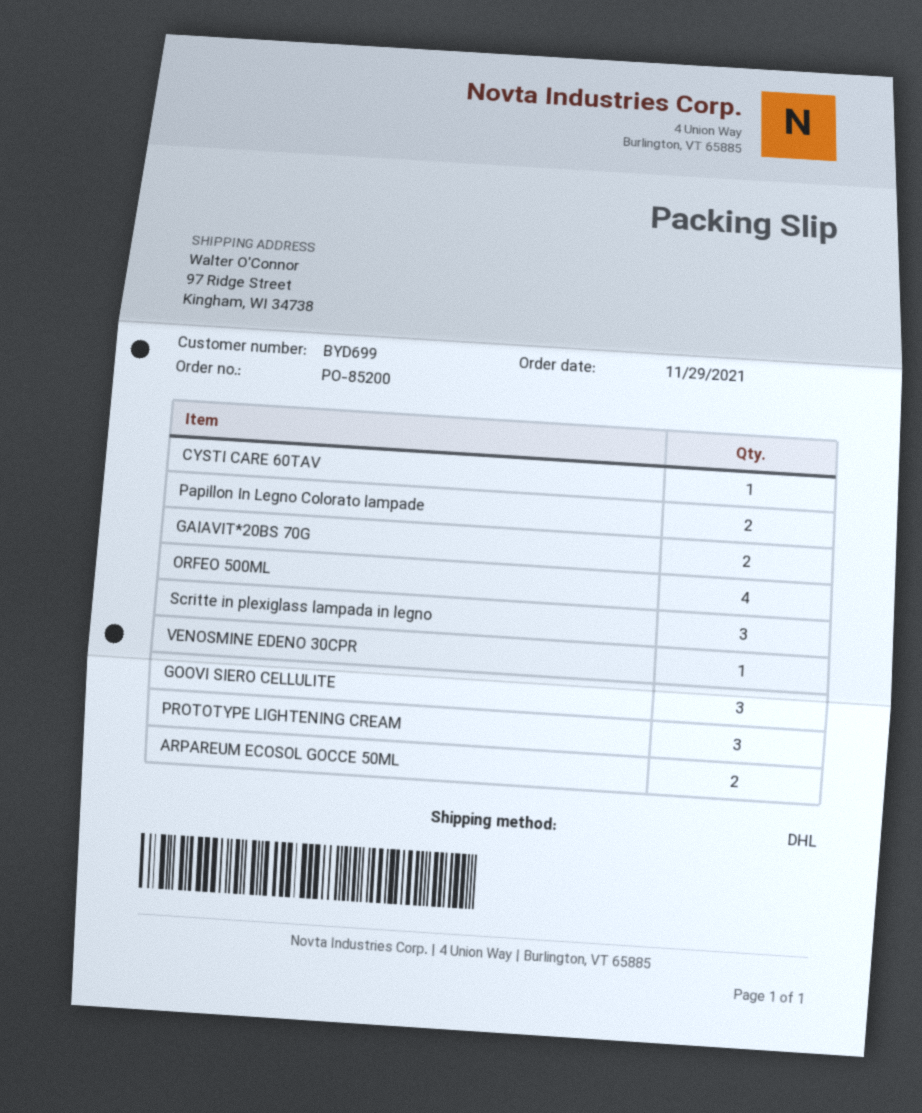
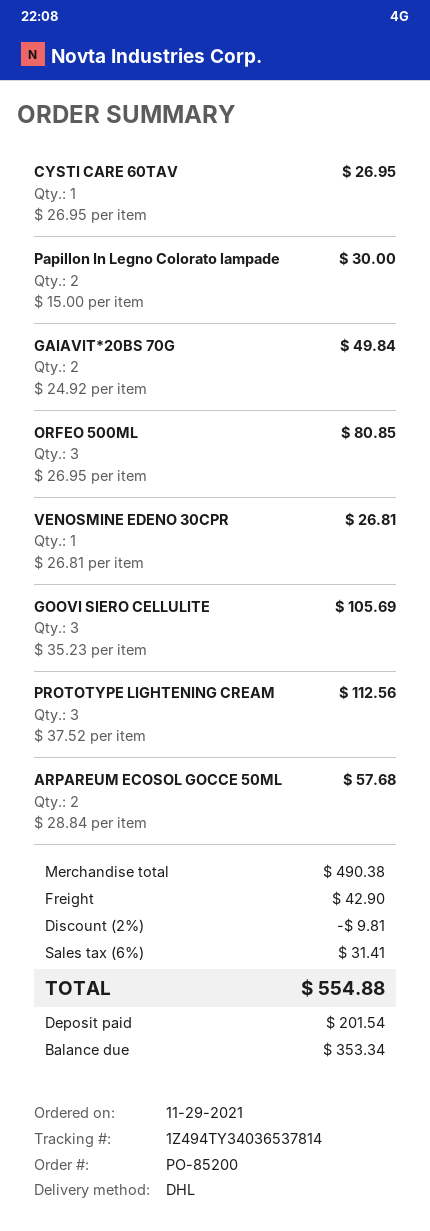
ORFEO 500ML: 4 -> 3
Scritte in plexiglass lampada in legno: 3 -> none

